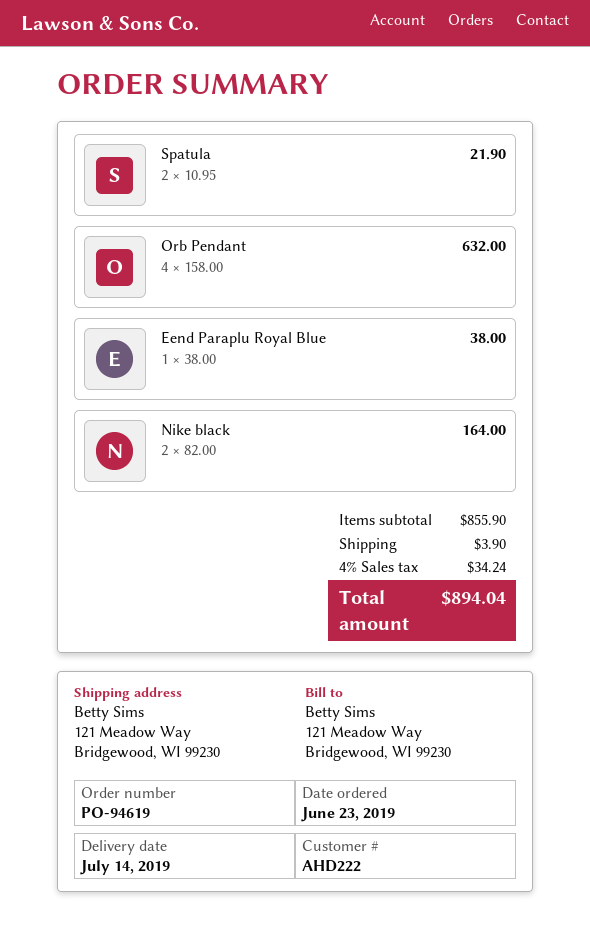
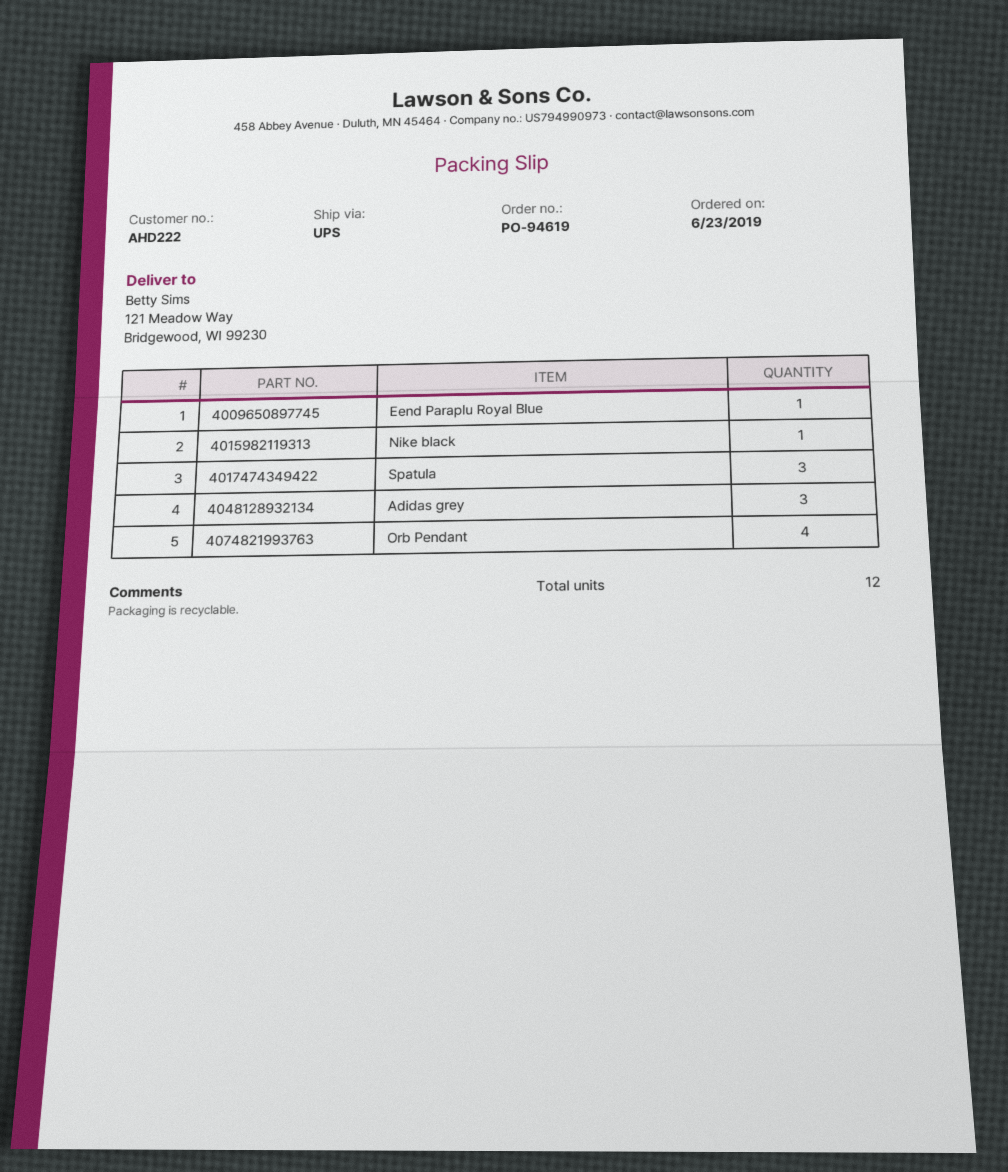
Spatula: 2 -> 3
Nike black: 2 -> 1
Adidas grey: none -> 3

